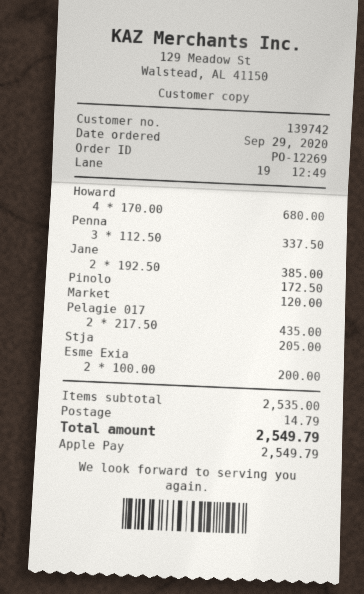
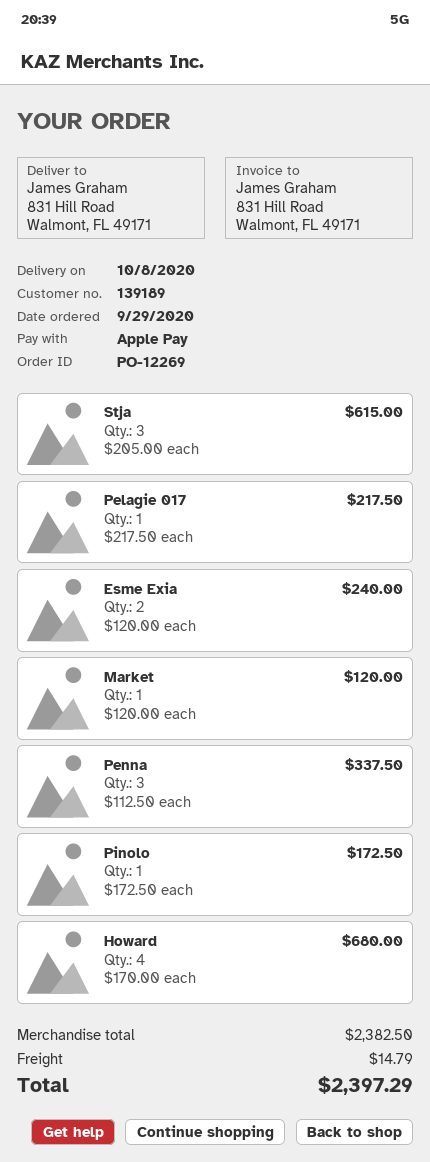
customer number: 139742 -> 139189
Jane: 2 x 192.50 = 385.00 -> none
Pelagie 017: 2 x 217.50 = 435.00 -> 1 x 217.50 = 217.50
Stja: 1 x 205.00 = 205.00 -> 3 x 205.00 = 615.00
Esme Exia: 2 x 100.00 = 200.00 -> 2 x 120.00 = 240.00
subtotal: 2535.00 -> 2382.50
total: 2549.79 -> 2397.29

